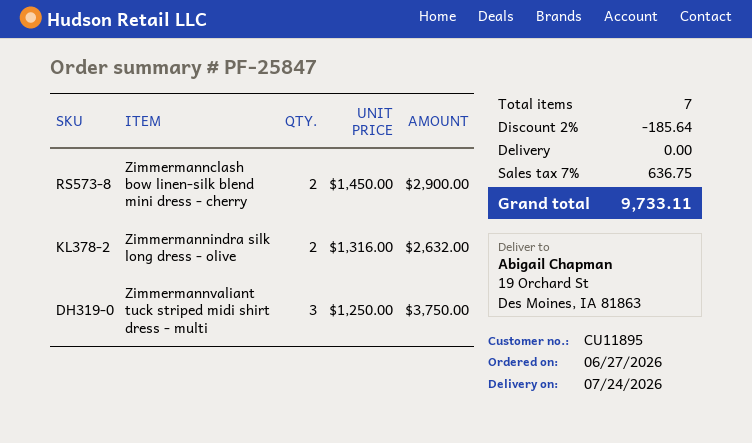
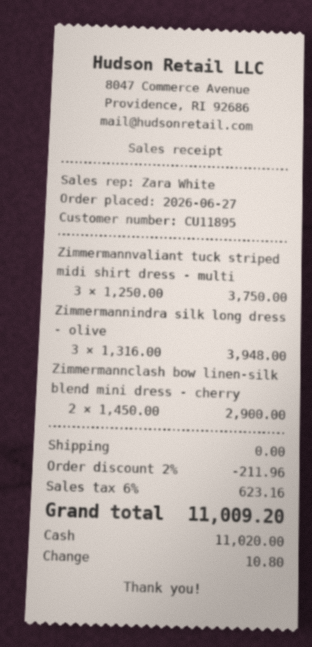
Zimmermannindra silk long dress - olive: 2 x 1316.00 = 2632.00 -> 3 x 1316.00 = 3948.00
discount: 2% = 185.64 -> 2% = 211.96
tax: 7% = 636.75 -> 6% = 623.16
total: 9733.11 -> 11009.20

